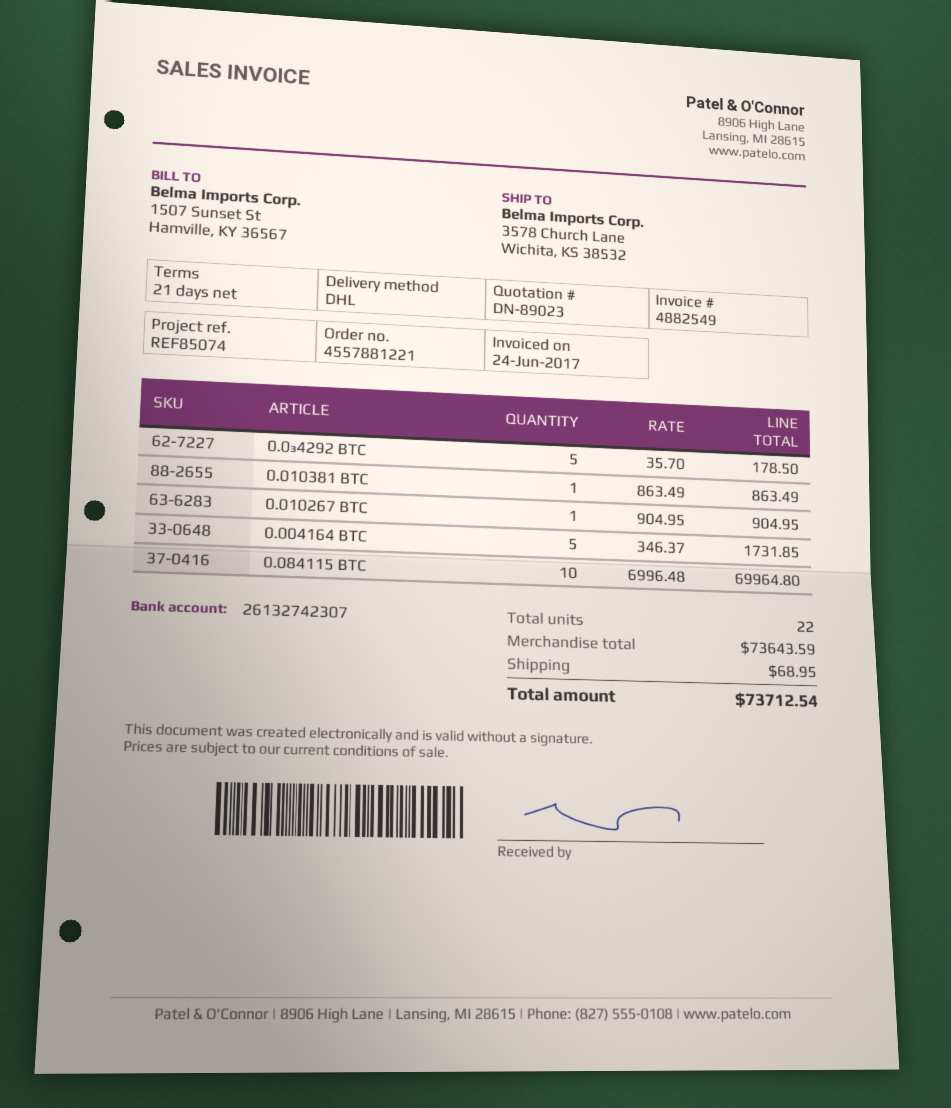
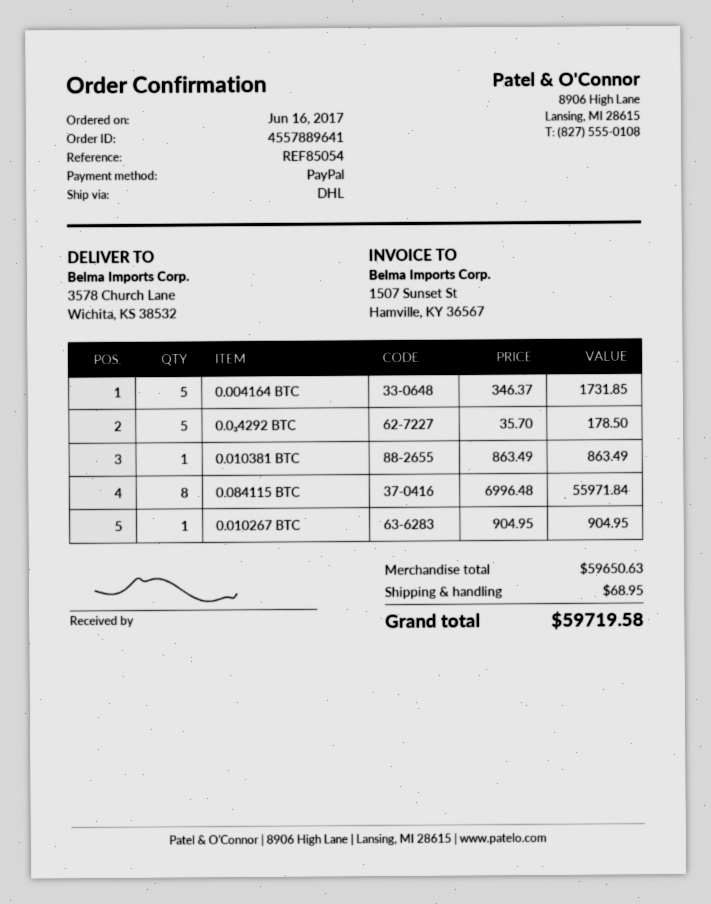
order number: 4557881221 -> 4557889641
reference: REF85074 -> REF85054
0.084115 BTC: 10 x 6996.48 = 69964.80 -> 8 x 6996.48 = 55971.84
subtotal: 73643.59 -> 59650.63
total: 73712.54 -> 59719.58

